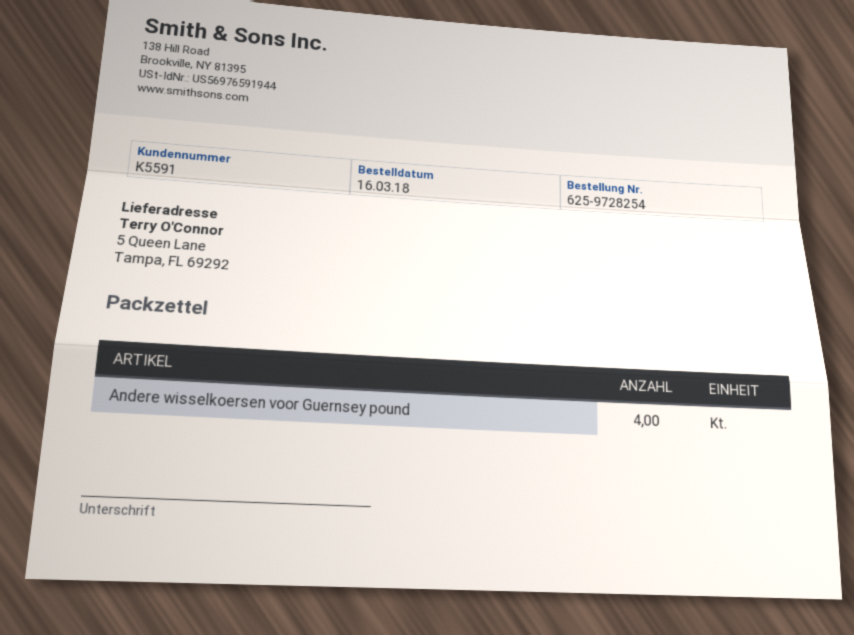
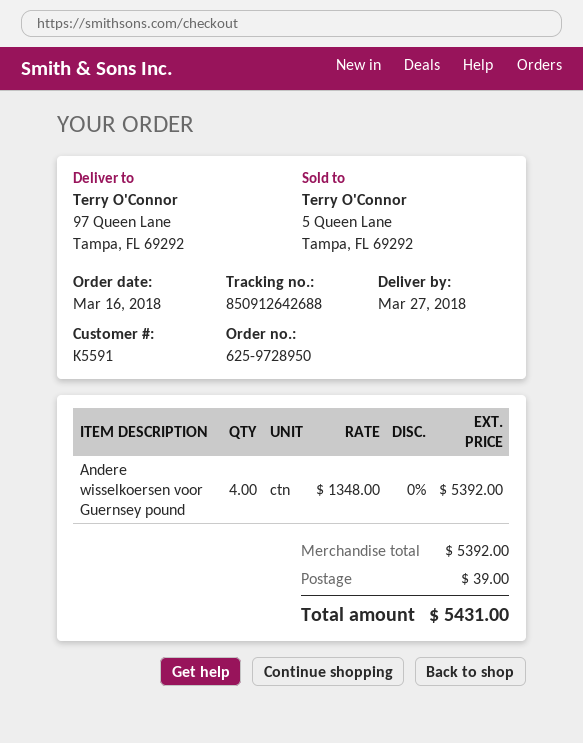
order number: 625-9728254 -> 625-9728950
ship to: 5 Queen Lane, Tampa, FL 69292 -> 97 Queen Lane, Tampa, FL 69292

